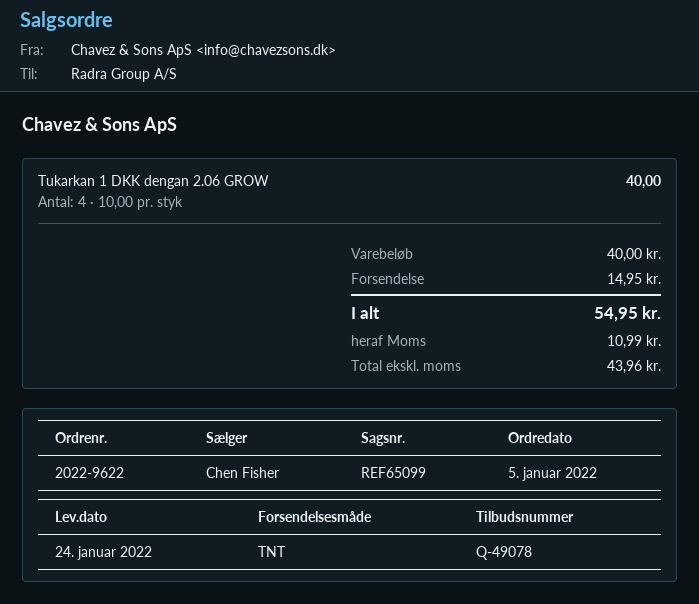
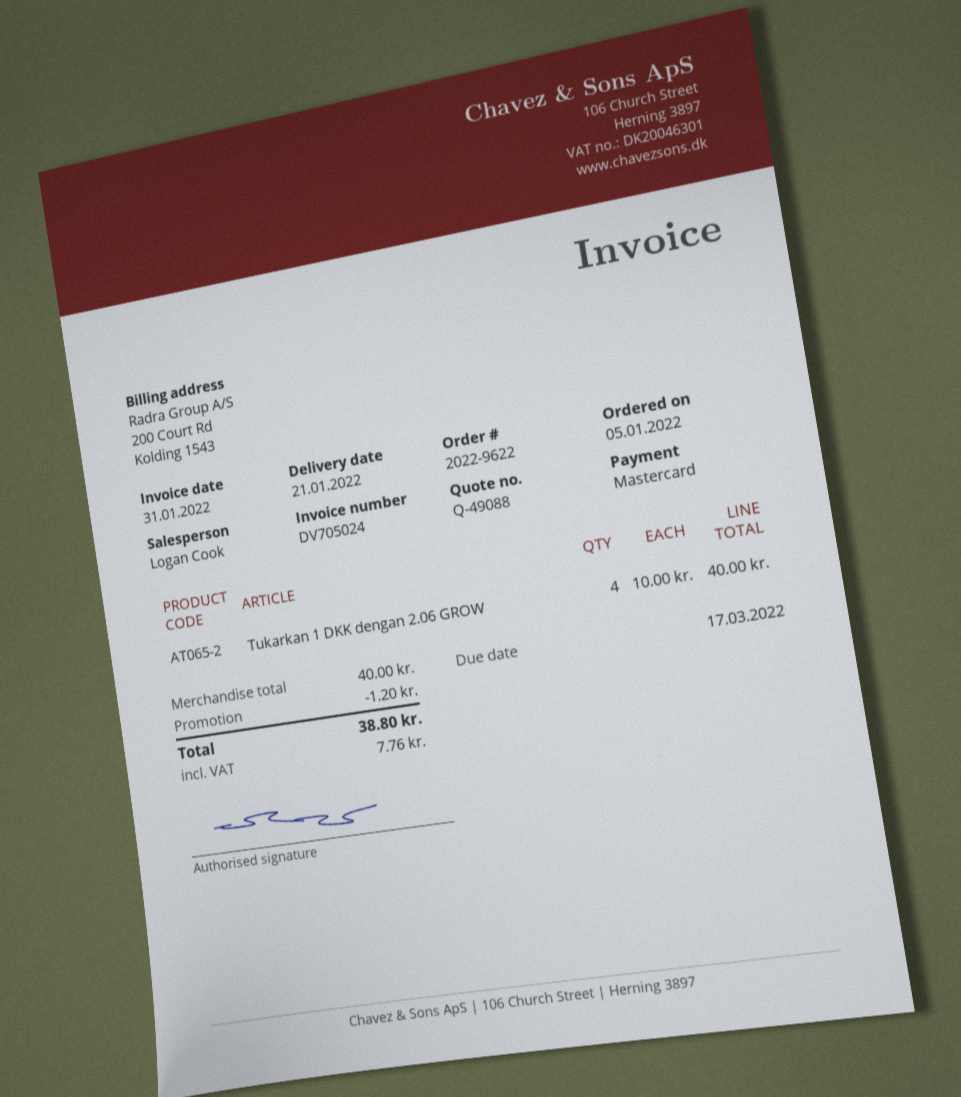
quote number: Q-49078 -> Q-49088
delivery date: 2022-01-24 -> 2022-01-21
sales rep: Chen Fisher -> Logan Cook
discount: none -> 1.20
shipping: 14.95 -> none
tax: 10.99 -> 7.76
total: 54.95 -> 38.80

